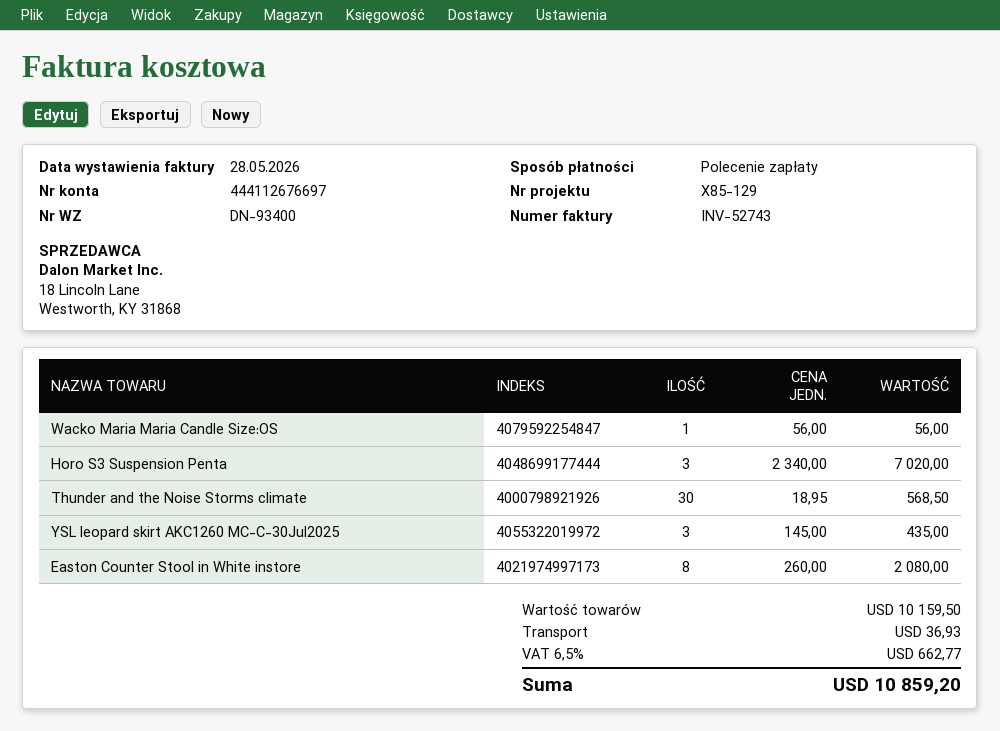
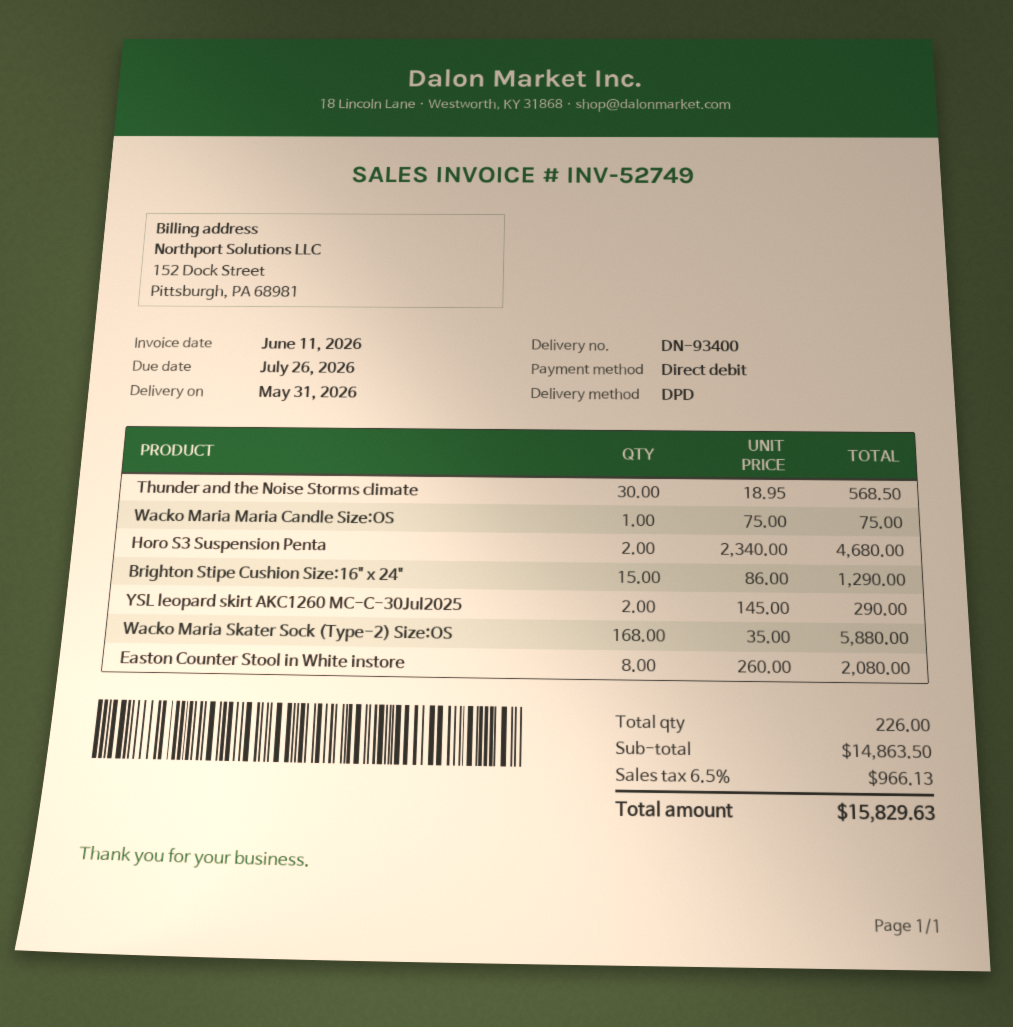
invoice number: INV-52743 -> INV-52749
invoice date: 2026-05-28 -> 2026-06-11
Wacko Maria Maria Candle Size:OS: 1 x 56.00 = 56.00 -> 1 x 75.00 = 75.00
Horo S3 Suspension Penta: 3 x 2340.00 = 7020.00 -> 2 x 2340.00 = 4680.00
YSL leopard skirt AKC1260 MC-C-30Jul2025: 3 x 145.00 = 435.00 -> 2 x 145.00 = 290.00
Brighton Stipe Cushion Size:16" x 24": none -> 15 x 86.00 = 1290.00
Wacko Maria Skater Sock (Type-2) Size:OS: none -> 168 x 35.00 = 5880.00
subtotal: 10159.50 -> 14863.50
shipping: 36.93 -> none
tax: 6.5% = 662.77 -> 6.5% = 966.13
total: 10859.20 -> 15829.63

